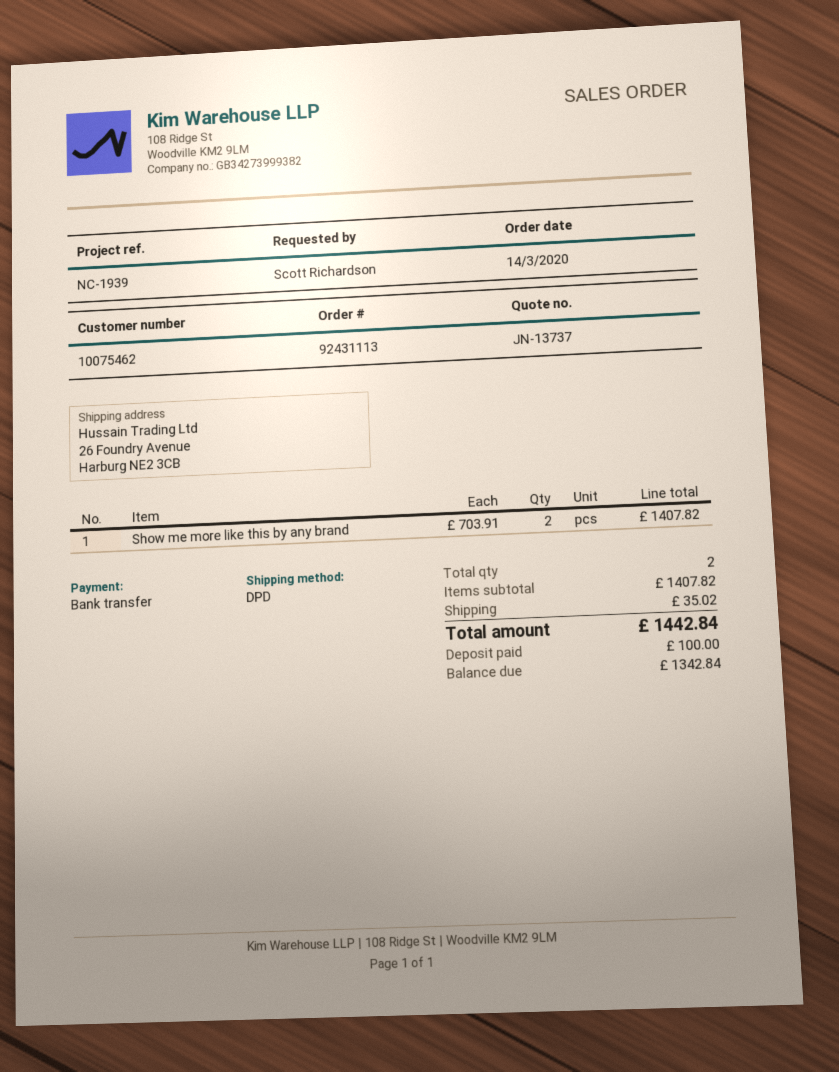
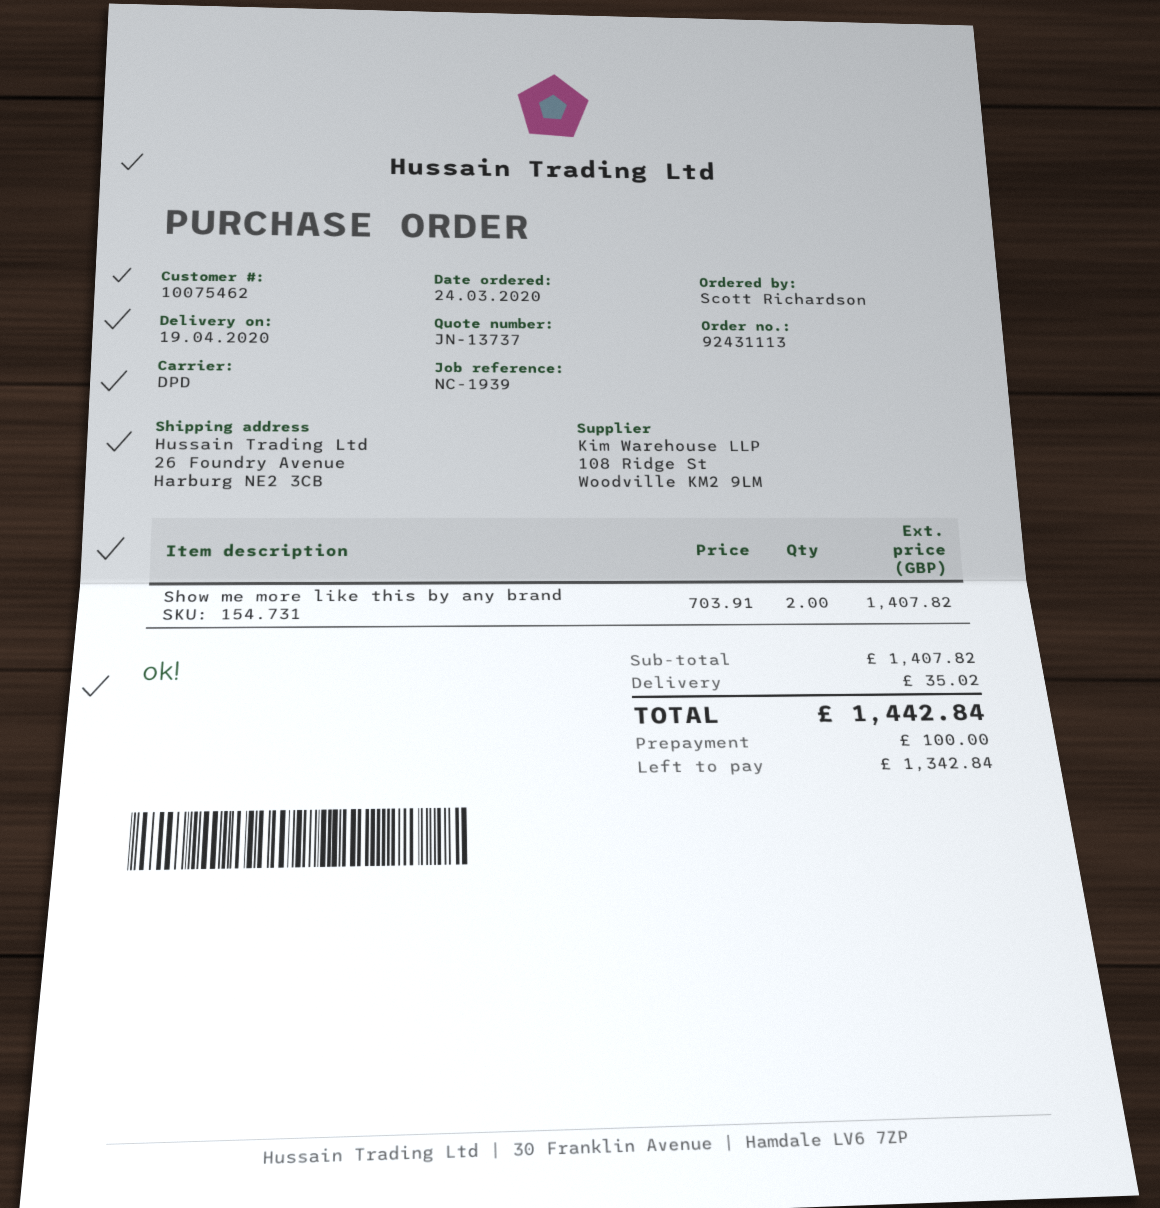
order date: 2020-03-14 -> 2020-03-24

